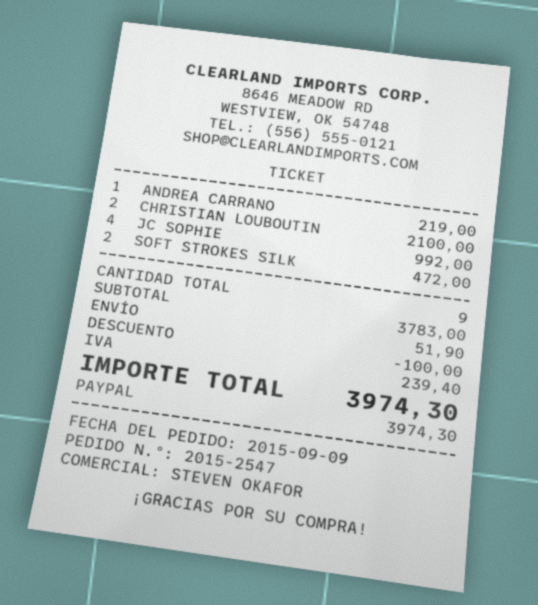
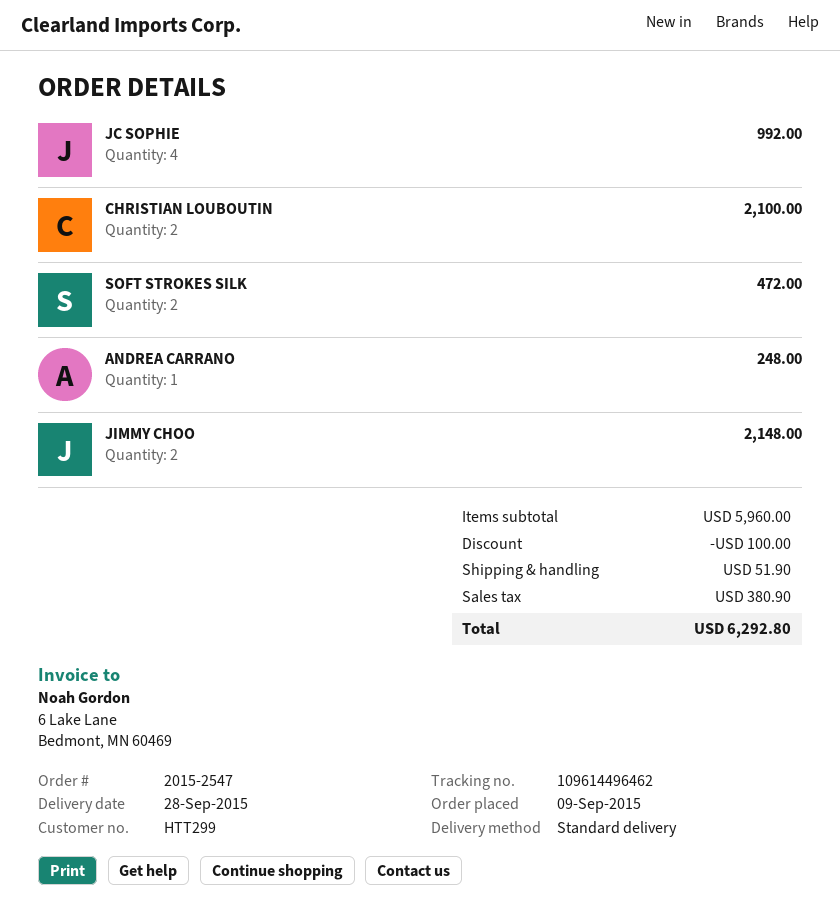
ANDREA CARRANO: 1 for 219.00 -> 1 for 248.00
JIMMY CHOO: none -> 2 for 2148.00
subtotal: 3783.00 -> 5960.00
tax: 239.40 -> 380.90
total: 3974.30 -> 6292.80

